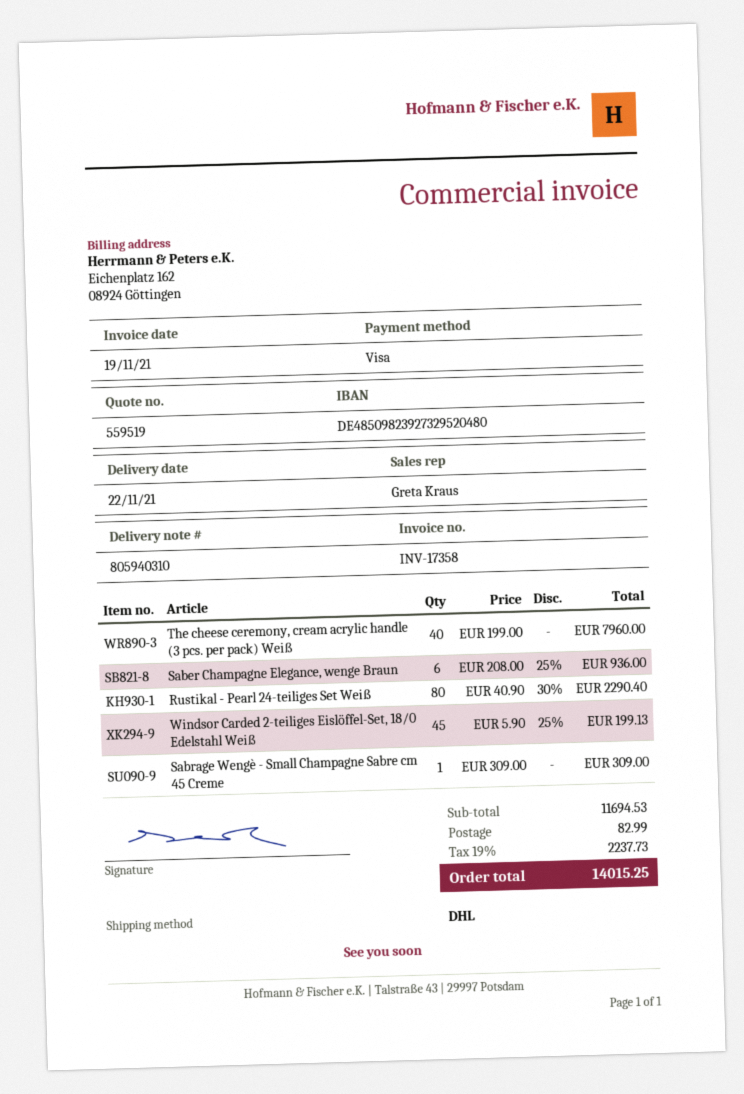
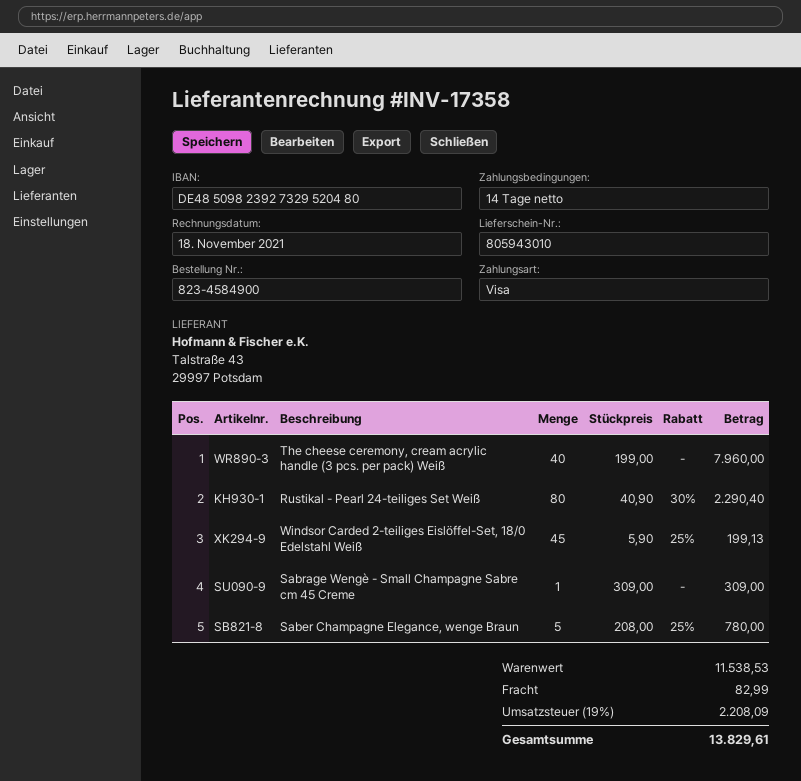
delivery note number: 805940310 -> 805943010
invoice date: 2021-11-19 -> 2021-11-18
Saber Champagne Elegance, wenge Braun: 6 x 208.00 - 25% = 936.00 -> 5 x 208.00 - 25% = 780.00
subtotal: 11694.53 -> 11538.53
tax: 19% = 2237.73 -> 19% = 2208.09
total: 14015.25 -> 13829.61

